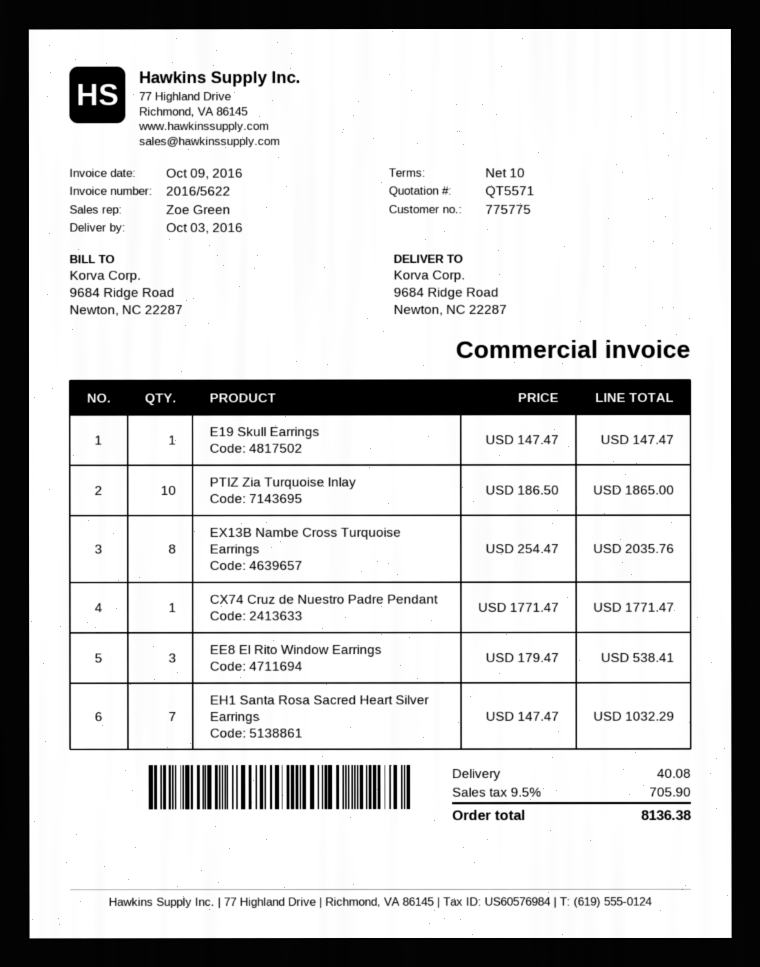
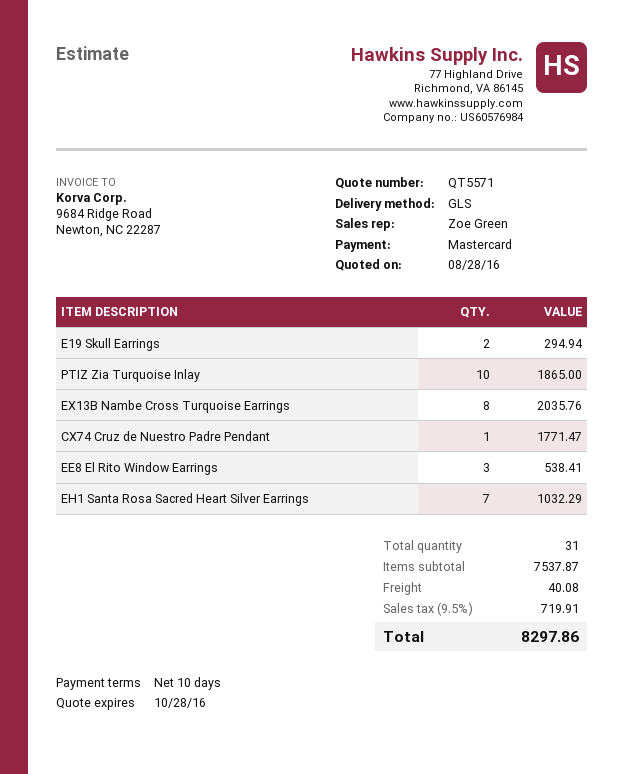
E19 Skull Earrings: 1 for 147.47 -> 2 for 294.94
tax: 9.5% = 705.90 -> 9.5% = 719.91
total: 8136.38 -> 8297.86

